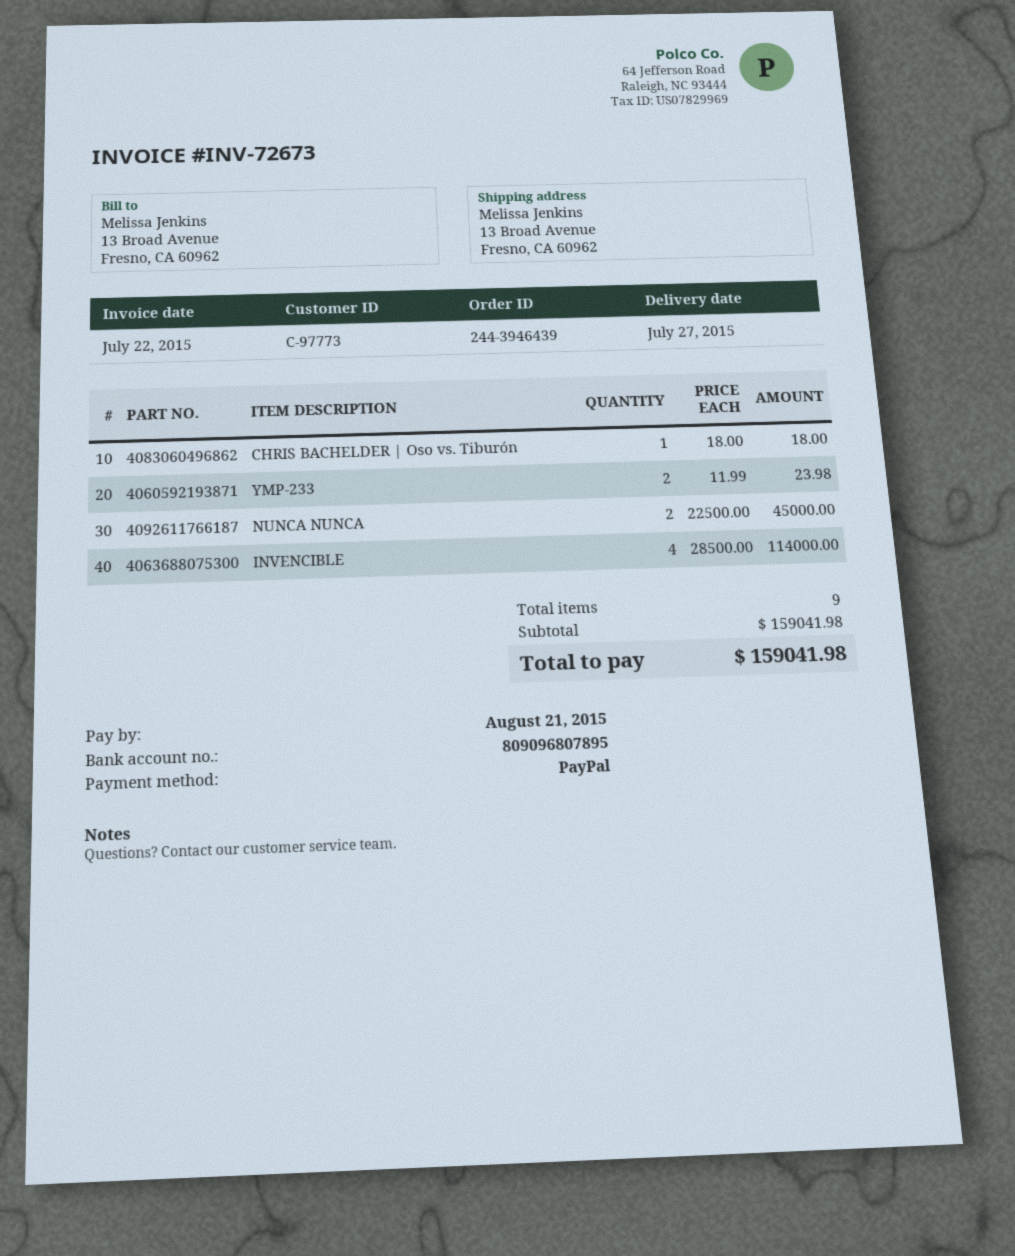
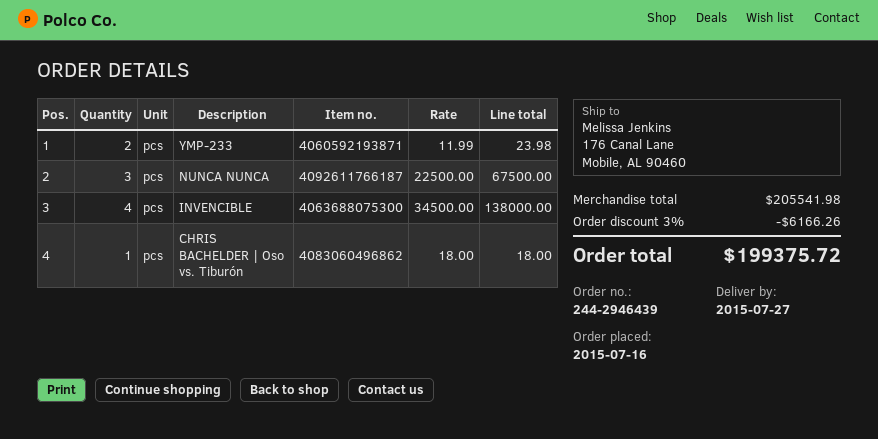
order number: 244-3946439 -> 244-2946439
ship to: 13 Broad Avenue, Fresno, CA 60962 -> 176 Canal Lane, Mobile, AL 90460
NUNCA NUNCA: 2 x 22500.00 = 45000.00 -> 3 x 22500.00 = 67500.00
INVENCIBLE: 4 x 28500.00 = 114000.00 -> 4 x 34500.00 = 138000.00
subtotal: 159041.98 -> 205541.98
discount: none -> 3% = 6166.26
total: 159041.98 -> 199375.72

